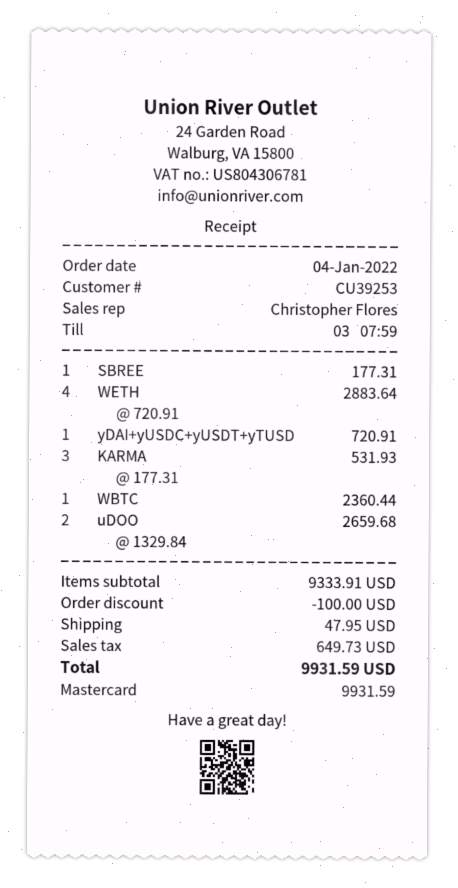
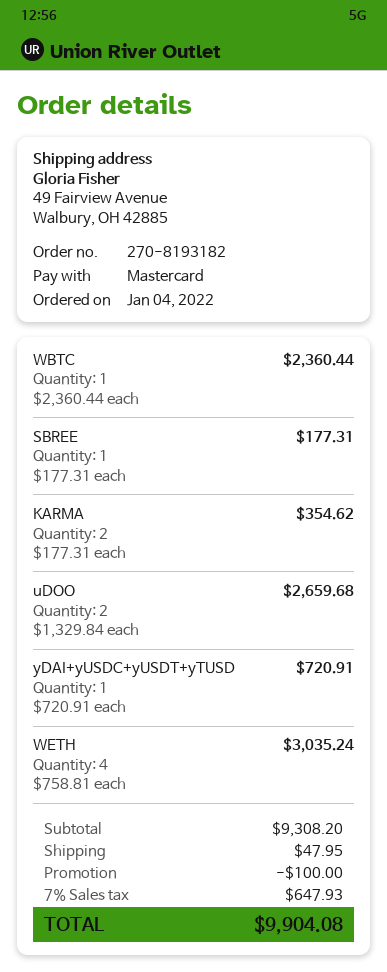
WETH: 4 x 720.91 = 2883.64 -> 4 x 758.81 = 3035.24
KARMA: 3 x 177.31 = 531.93 -> 2 x 177.31 = 354.62
subtotal: 9333.91 -> 9308.20
tax: 649.73 -> 647.93
total: 9931.59 -> 9904.08

